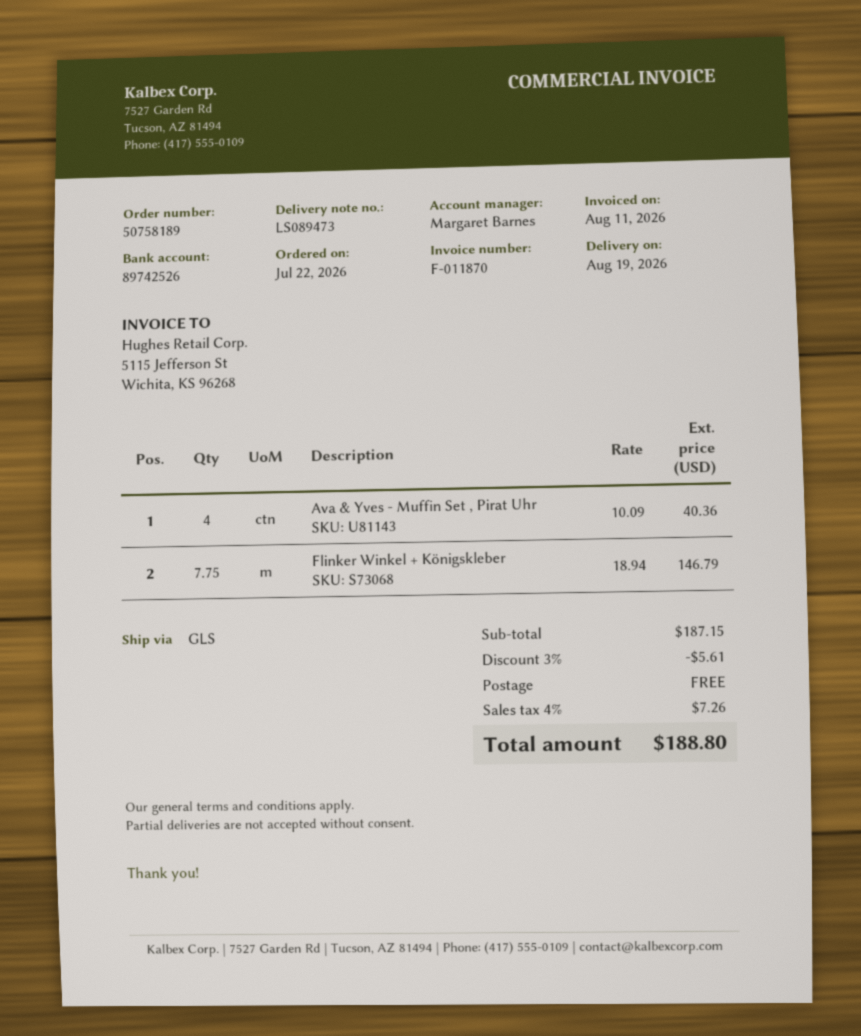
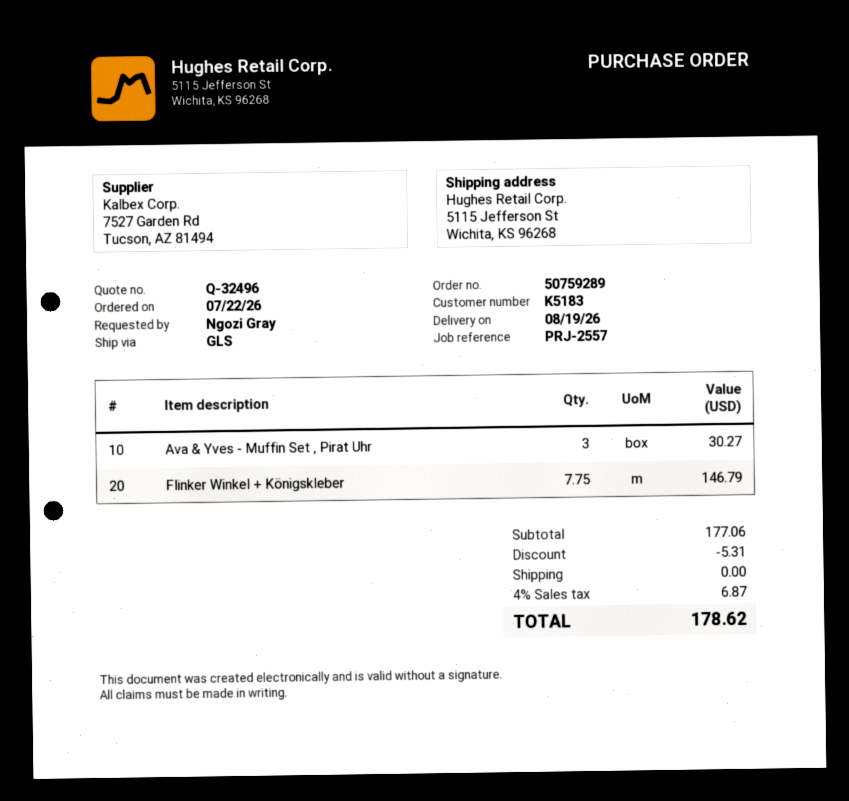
order number: 50758189 -> 50759289
Ava & Yves - Muffin Set , Pirat Uhr: 4 for 40.36 -> 3 for 30.27
subtotal: 187.15 -> 177.06
discount: 5.61 -> 5.31
tax: 4% = 7.26 -> 4% = 6.87
total: 188.80 -> 178.62

